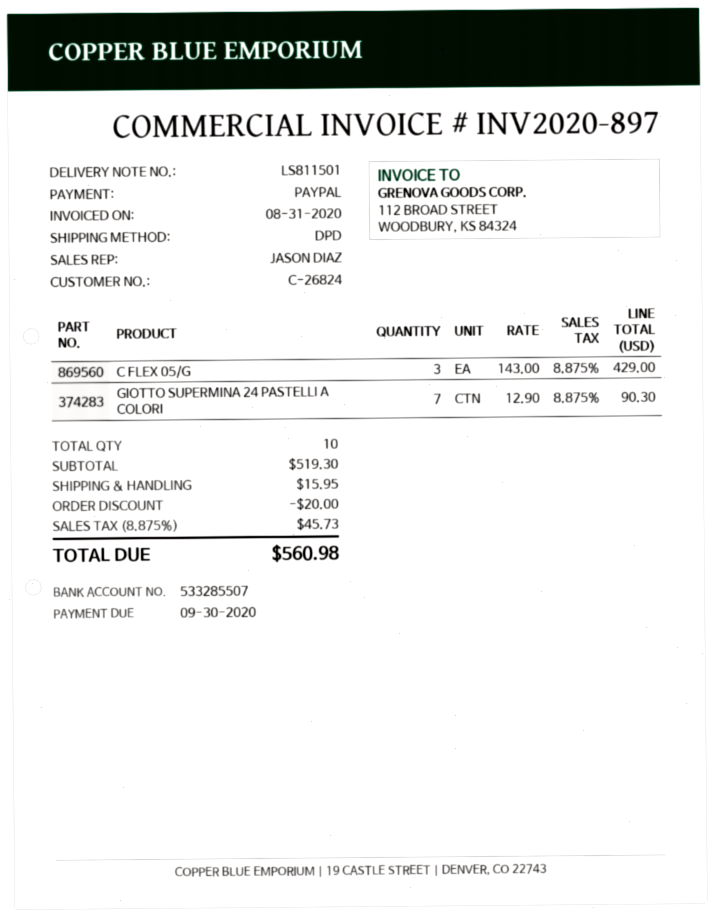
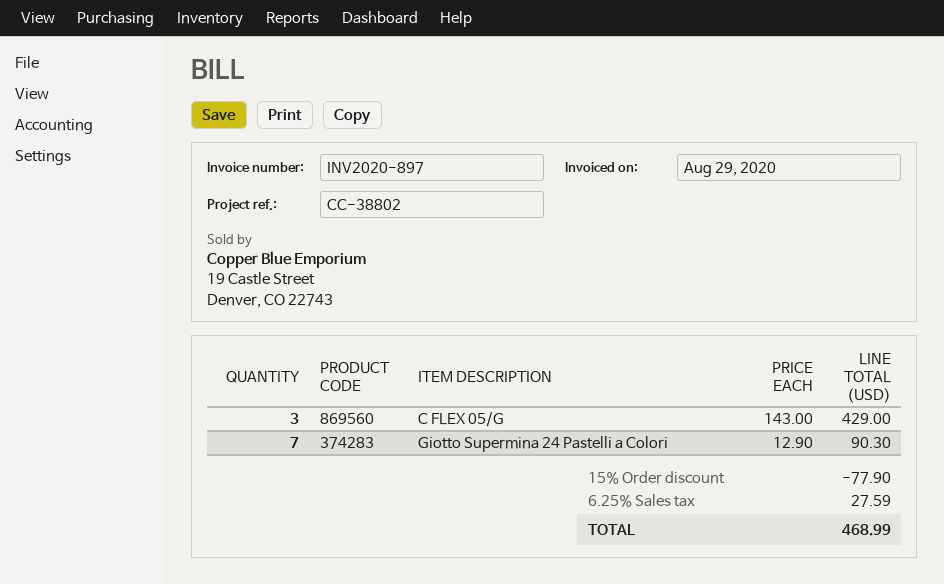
invoice date: 2020-08-31 -> 2020-08-29
discount: 20.00 -> 77.90
shipping: 15.95 -> none
tax: 8.875% = 45.73 -> 6.25% = 27.59
total: 560.98 -> 468.99

